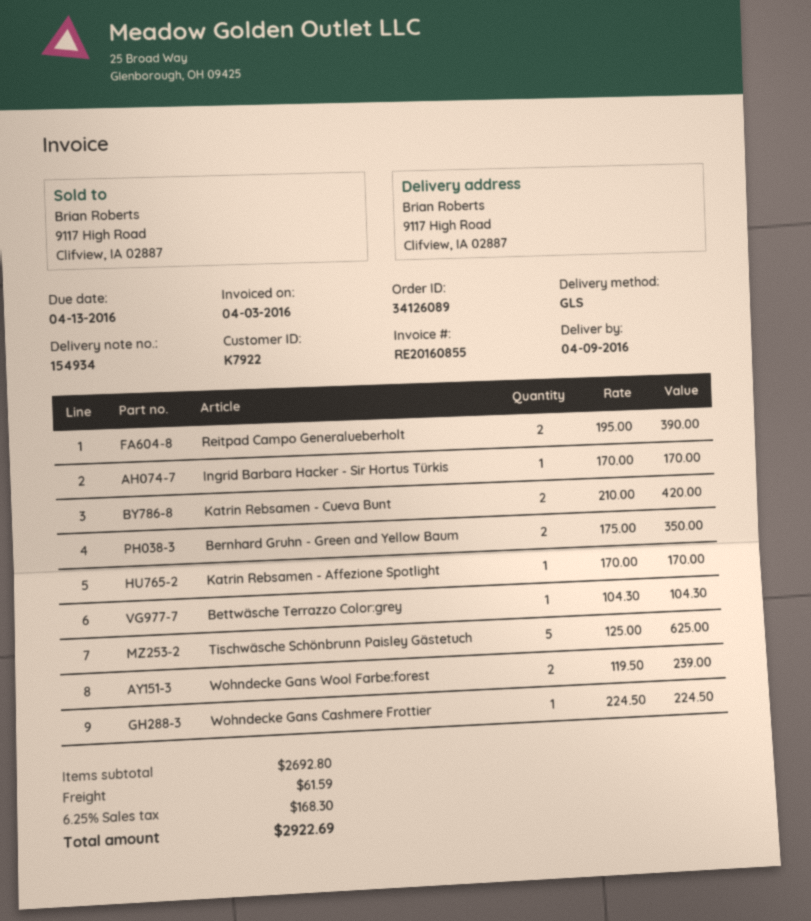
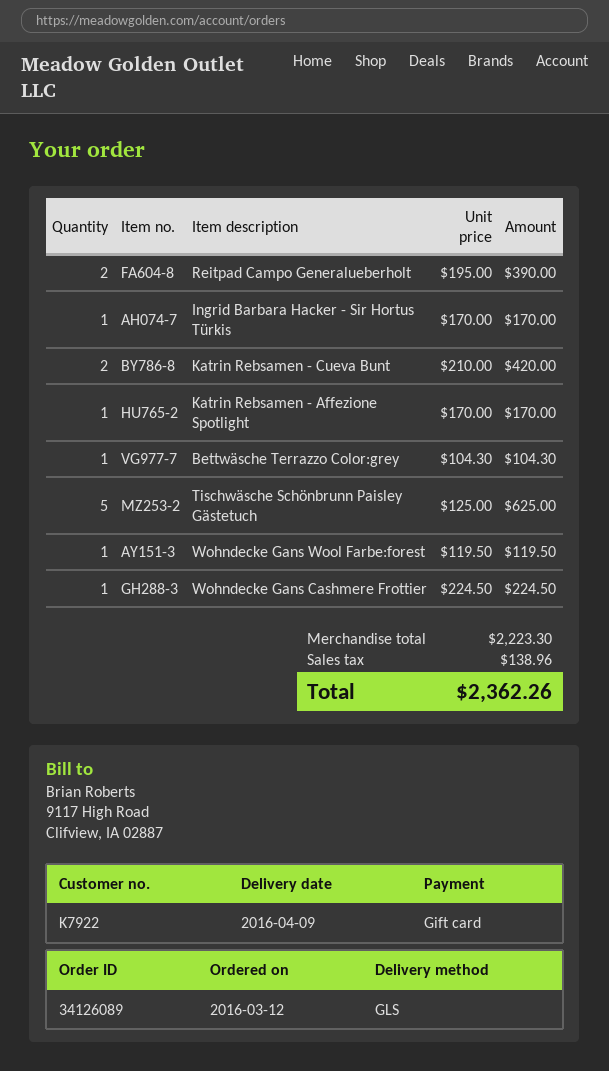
Bernhard Gruhn - Green and Yellow Baum: 2 x 175.00 = 350.00 -> none
Wohndecke Gans Wool Farbe:forest: 2 x 119.50 = 239.00 -> 1 x 119.50 = 119.50
subtotal: 2692.80 -> 2223.30
shipping: 61.59 -> none
tax: 168.30 -> 138.96
total: 2922.69 -> 2362.26

